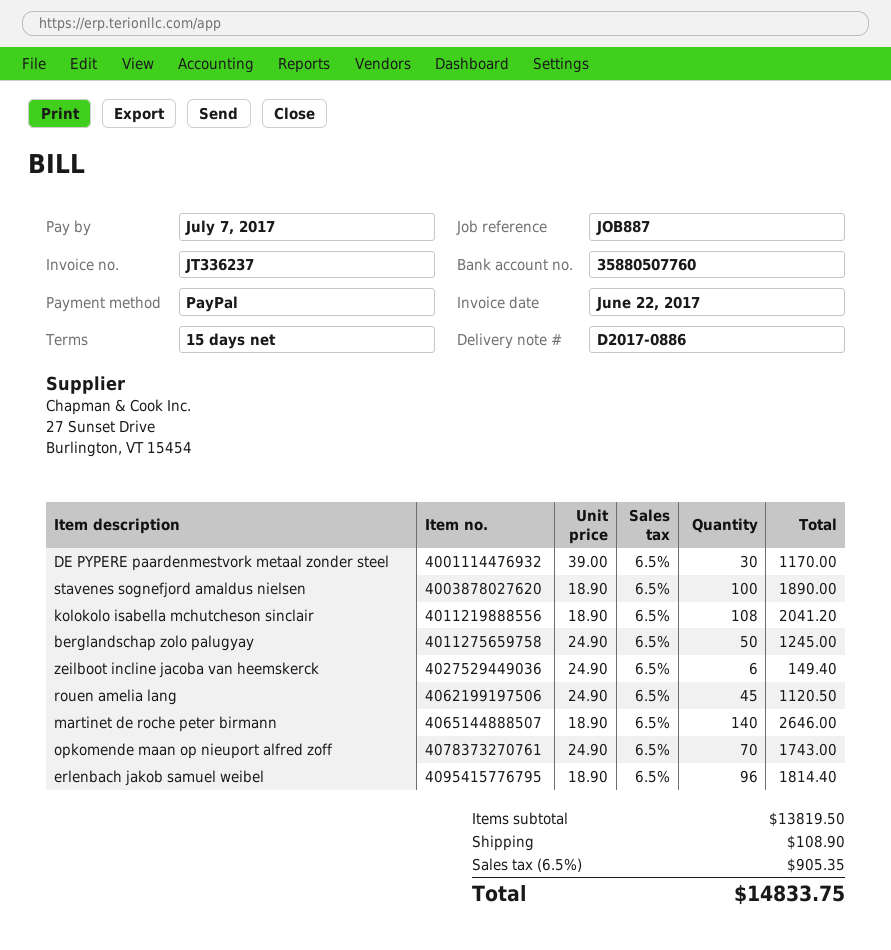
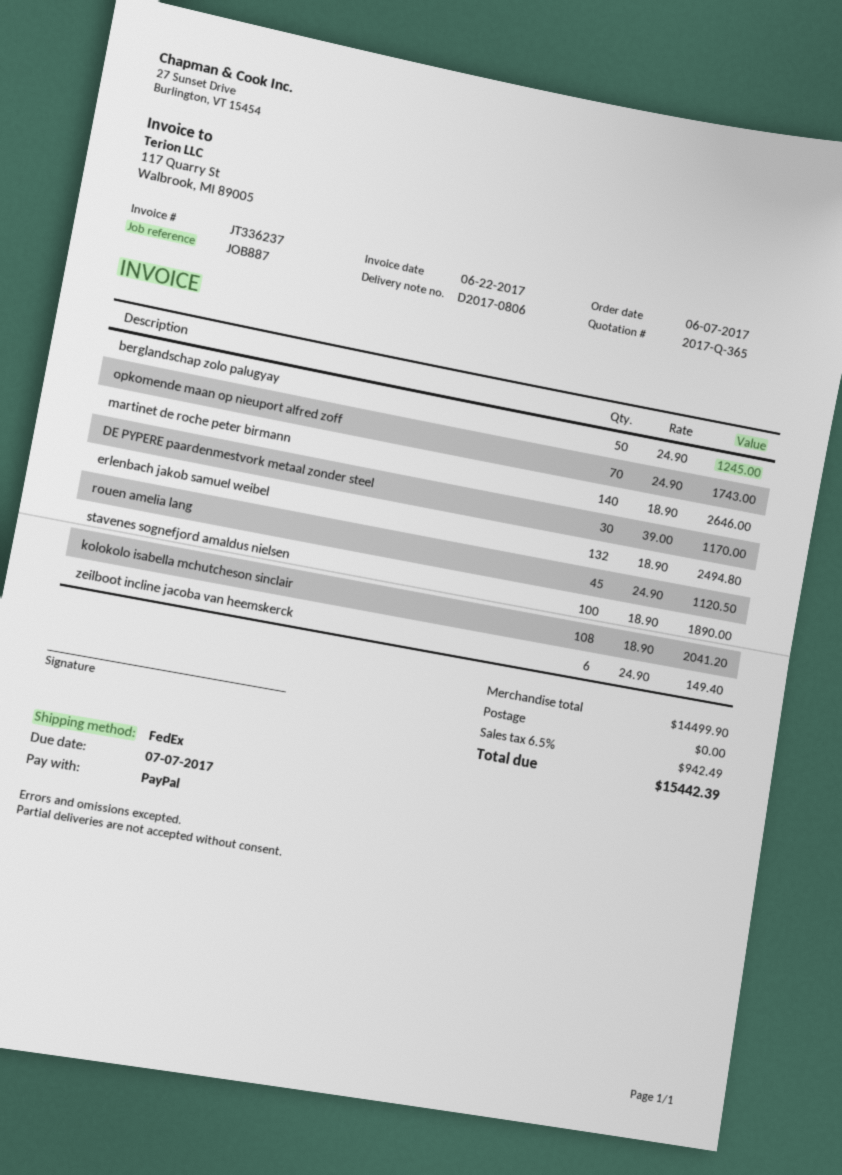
delivery note number: D2017-0886 -> D2017-0806
erlenbach jakob samuel weibel: 96 x 18.90 = 1814.40 -> 132 x 18.90 = 2494.80
subtotal: 13819.50 -> 14499.90
shipping: 108.90 -> 0.00
tax: 6.5% = 905.35 -> 6.5% = 942.49
total: 14833.75 -> 15442.39

